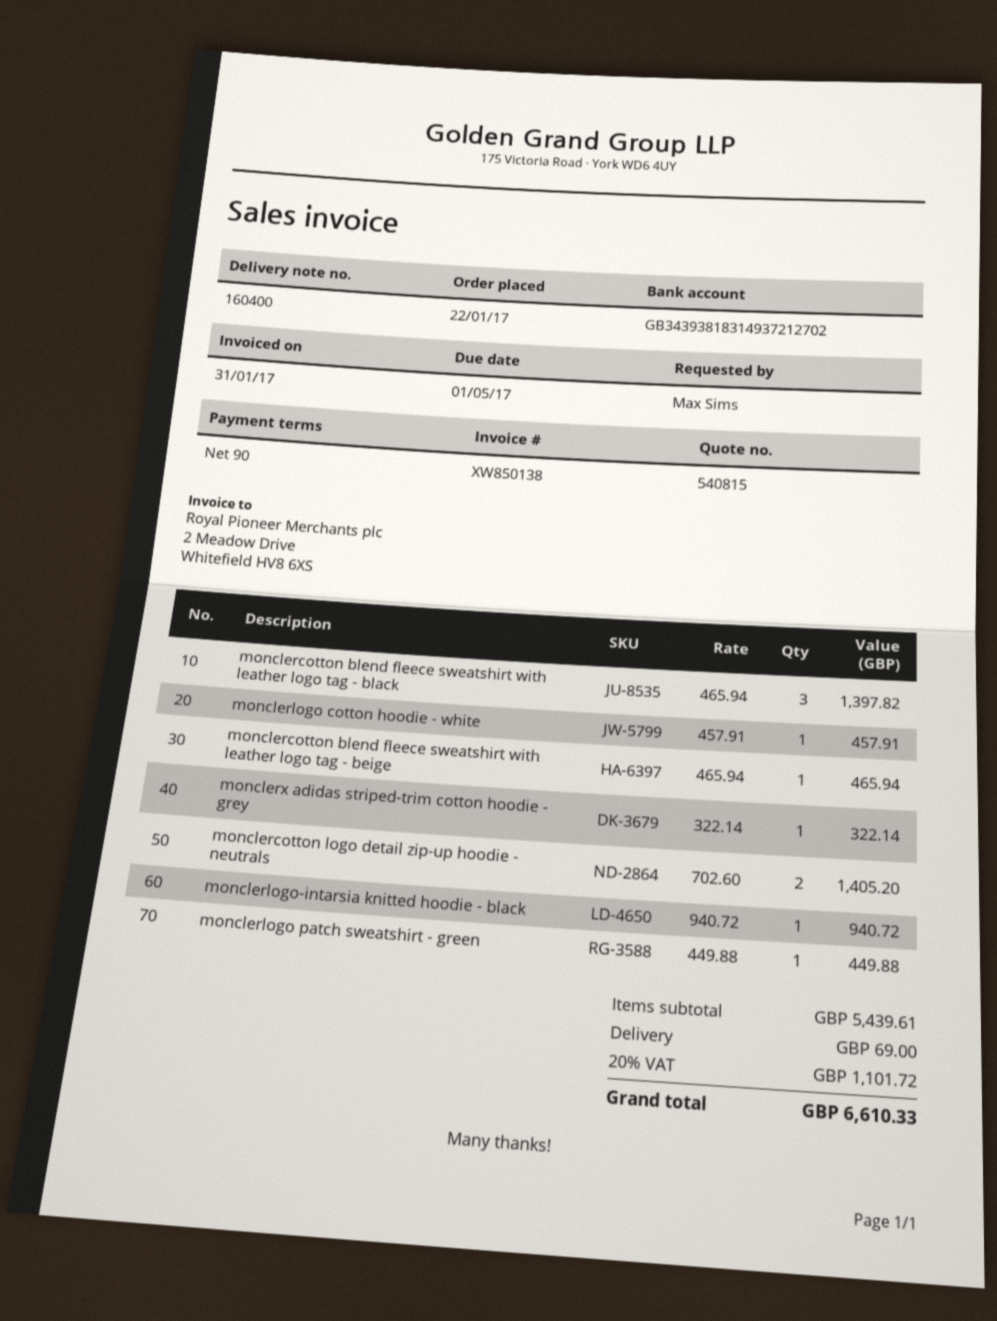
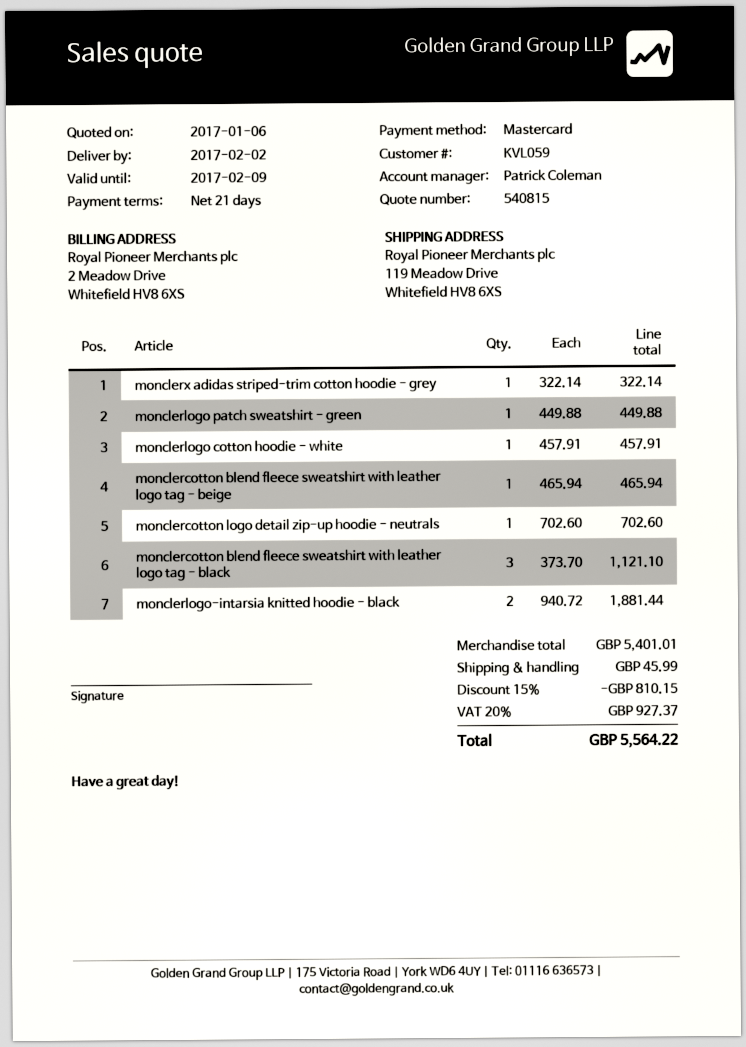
payment terms: 90 days -> 21 days
monclercotton blend fleece sweatshirt with leather logo tag - black: 3 x 465.94 = 1397.82 -> 3 x 373.70 = 1121.10
monclercotton logo detail zip-up hoodie - neutrals: 2 x 702.60 = 1405.20 -> 1 x 702.60 = 702.60
monclerlogo-intarsia knitted hoodie - black: 1 x 940.72 = 940.72 -> 2 x 940.72 = 1881.44
subtotal: 5439.61 -> 5401.01
discount: none -> 15% = 810.15
shipping: 69.00 -> 45.99
tax: 20% = 1101.72 -> 20% = 927.37
total: 6610.33 -> 5564.22

